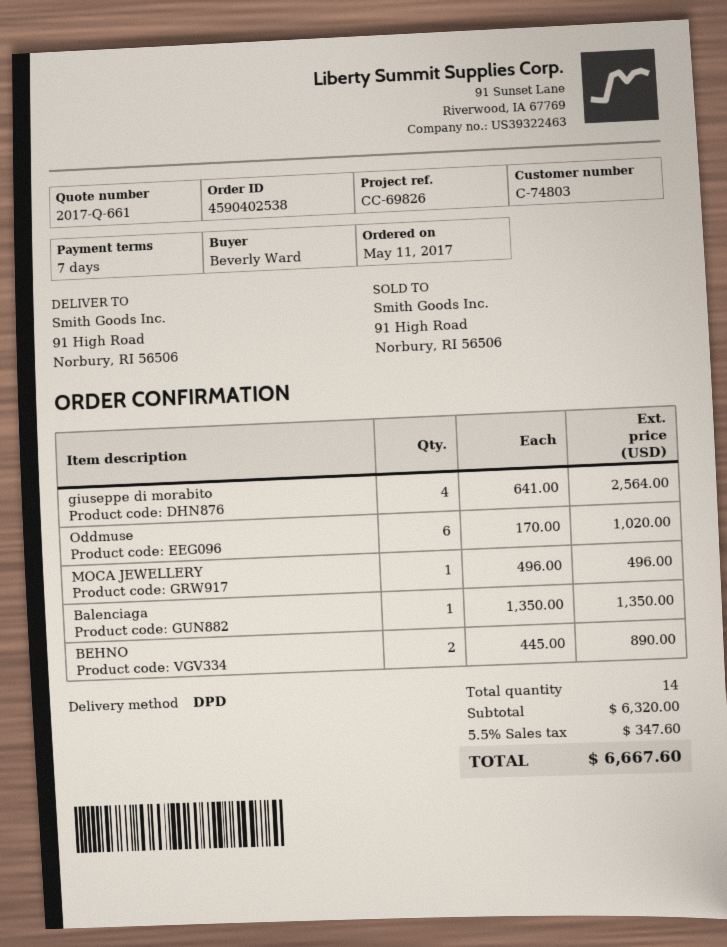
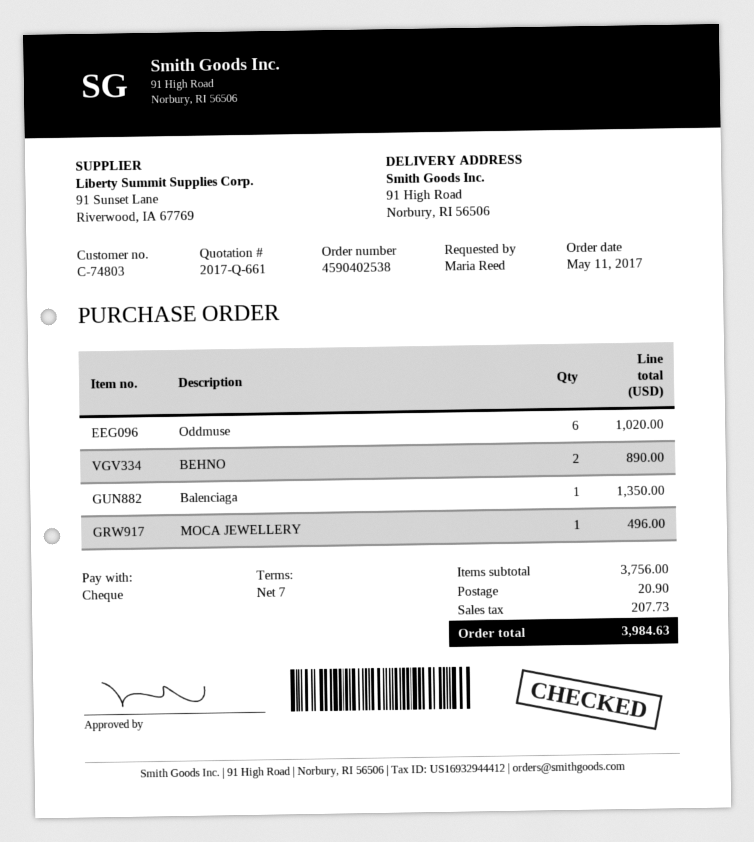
ordered by: Beverly Ward -> Maria Reed
giuseppe di morabito: 4 for 2564.00 -> none
subtotal: 6320.00 -> 3756.00
shipping: none -> 20.90
tax: 347.60 -> 207.73
total: 6667.60 -> 3984.63

